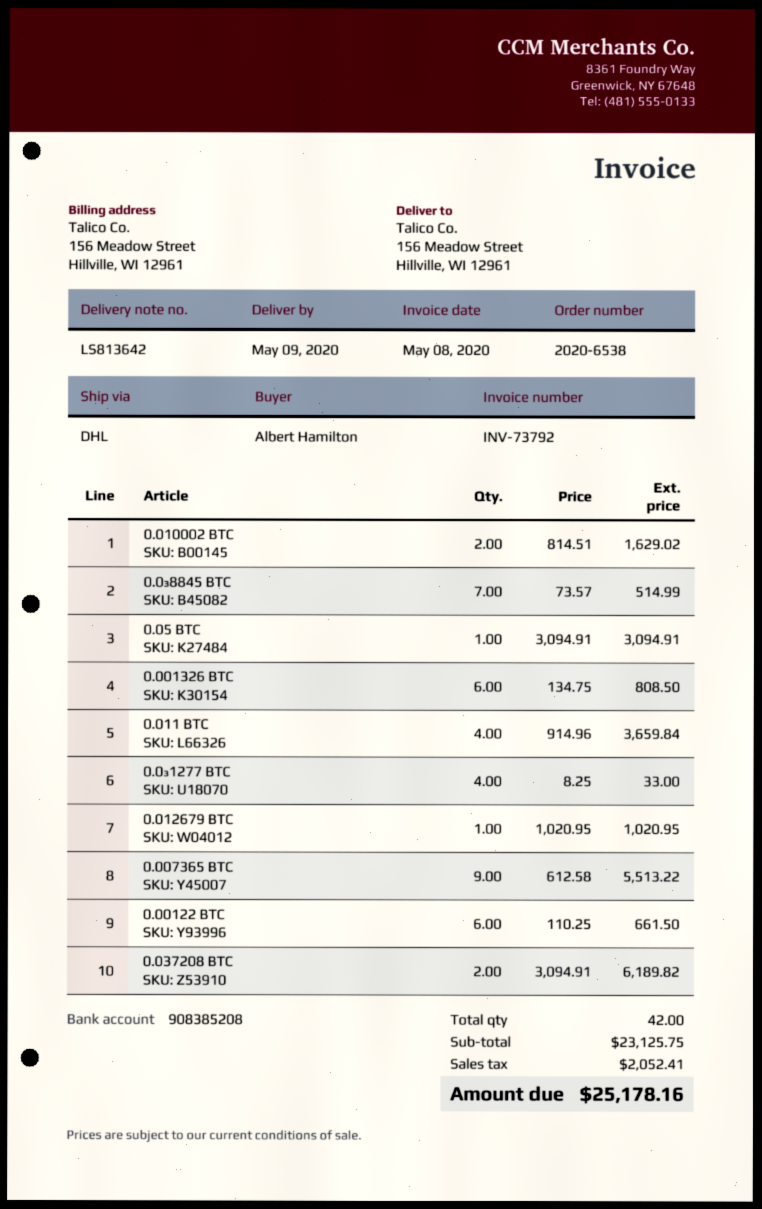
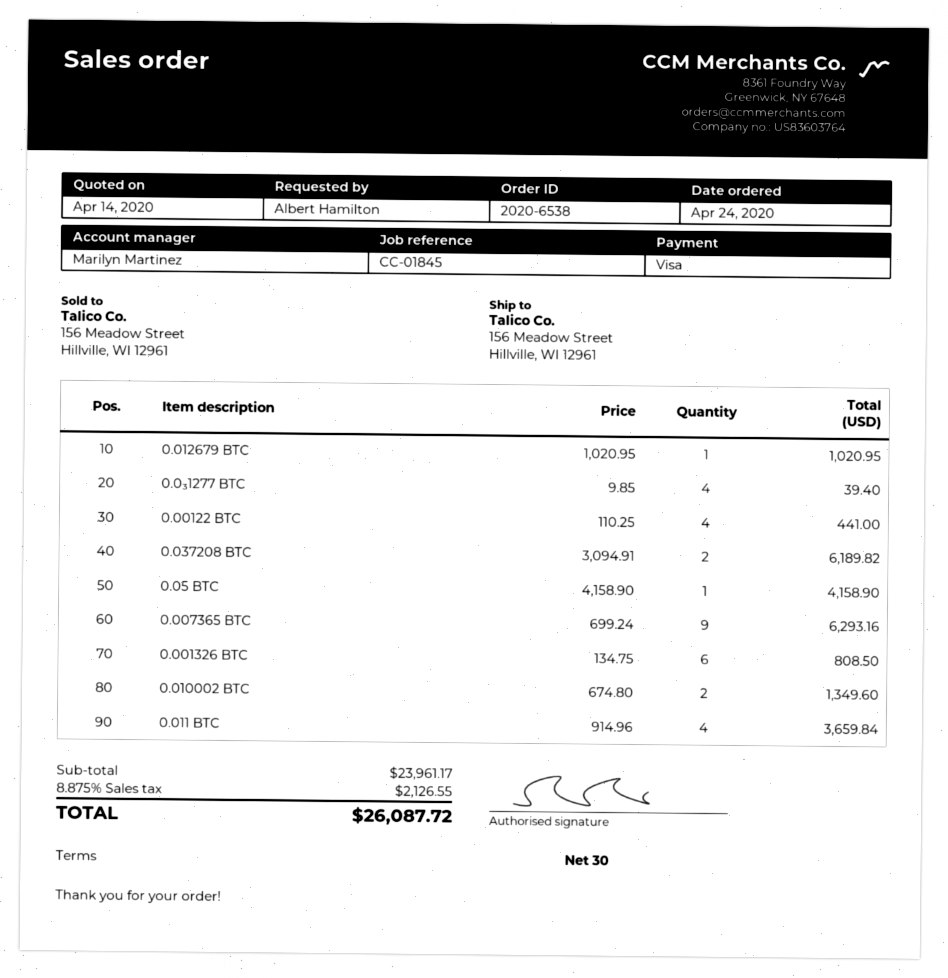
0.010002 BTC: 2 x 814.51 = 1629.02 -> 2 x 674.80 = 1349.60
0.0₃8845 BTC: 7 x 73.57 = 514.99 -> none
0.05 BTC: 1 x 3094.91 = 3094.91 -> 1 x 4158.90 = 4158.90
0.0₃1277 BTC: 4 x 8.25 = 33.00 -> 4 x 9.85 = 39.40
0.007365 BTC: 9 x 612.58 = 5513.22 -> 9 x 699.24 = 6293.16
0.00122 BTC: 6 x 110.25 = 661.50 -> 4 x 110.25 = 441.00
subtotal: 23125.75 -> 23961.17
tax: 2052.41 -> 2126.55
total: 25178.16 -> 26087.72

